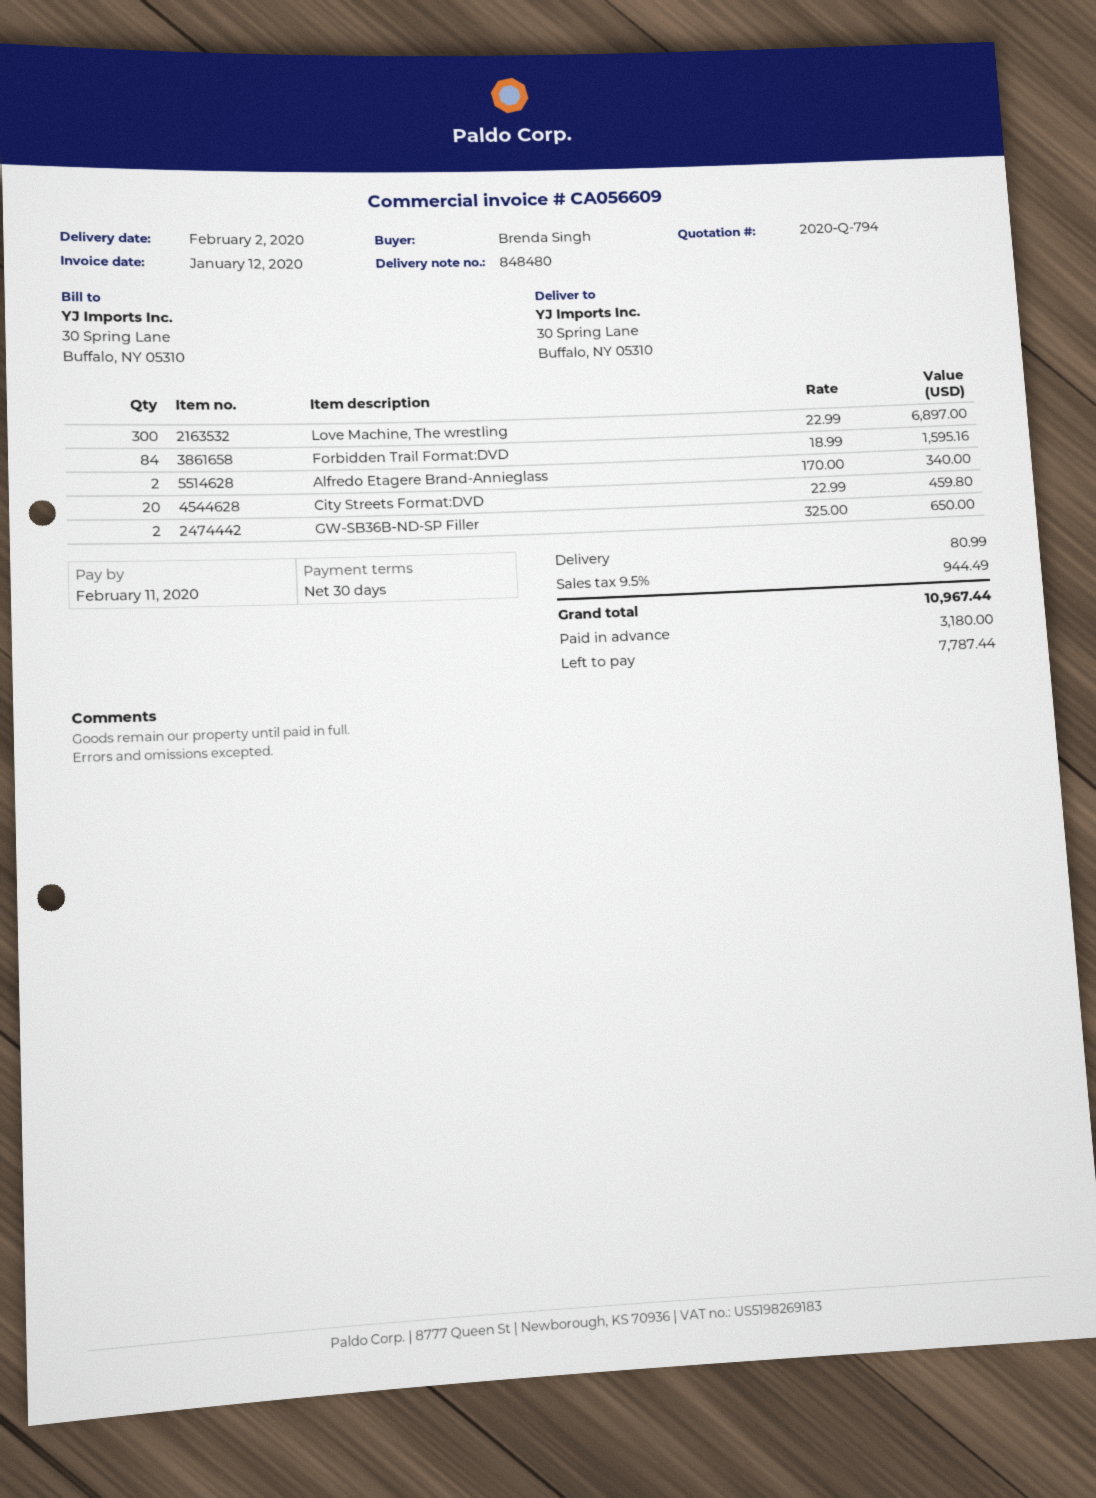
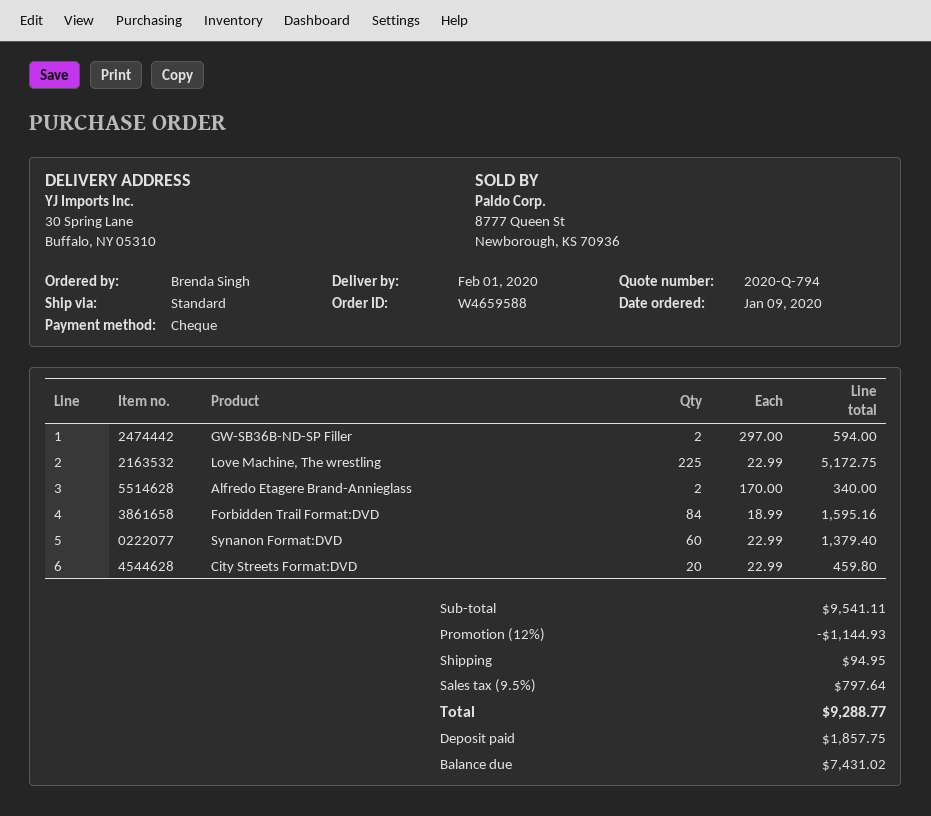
delivery date: 2020-02-02 -> 2020-02-01
Love Machine, The wrestling: 300 x 22.99 = 6897.00 -> 225 x 22.99 = 5172.75
GW-SB36B-ND-SP Filler: 2 x 325.00 = 650.00 -> 2 x 297.00 = 594.00
Synanon Format:DVD: none -> 60 x 22.99 = 1379.40
discount: none -> 12% = 1144.93
shipping: 80.99 -> 94.95
tax: 9.5% = 944.49 -> 9.5% = 797.64
total: 10967.44 -> 9288.77
deposit: 3180.00 -> 1857.75
balance: 7787.44 -> 7431.02

